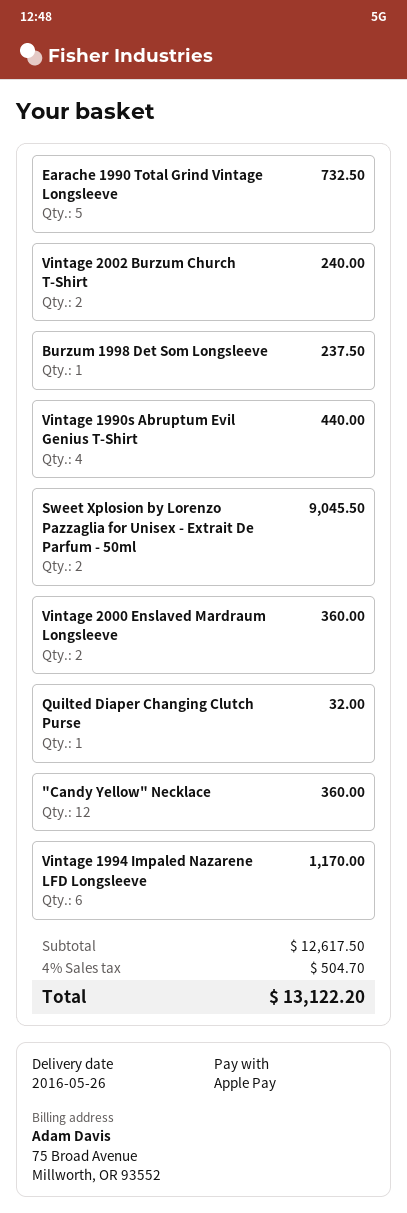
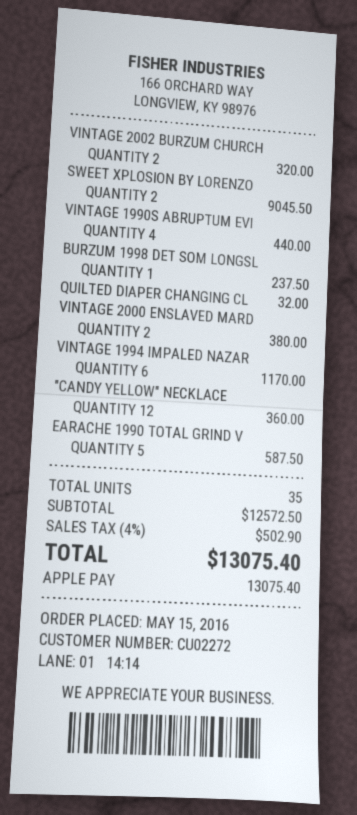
Earache 1990 Total Grind Vintage Longsleeve: 5 for 732.50 -> 5 for 587.50
Vintage 2002 Burzum Church T-Shirt: 2 for 240.00 -> 2 for 320.00
Vintage 2000 Enslaved Mardraum Longsleeve: 2 for 360.00 -> 2 for 380.00
subtotal: 12617.50 -> 12572.50
tax: 4% = 504.70 -> 4% = 502.90
total: 13122.20 -> 13075.40

